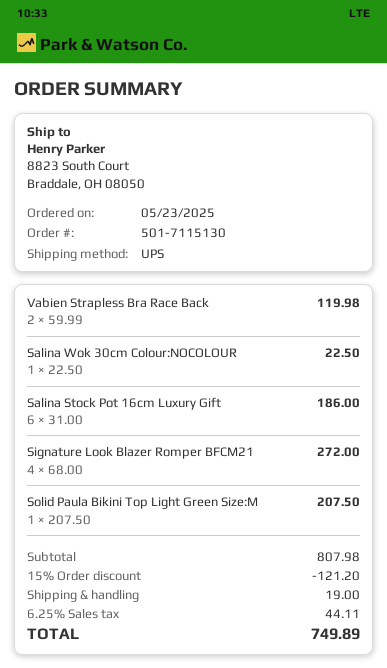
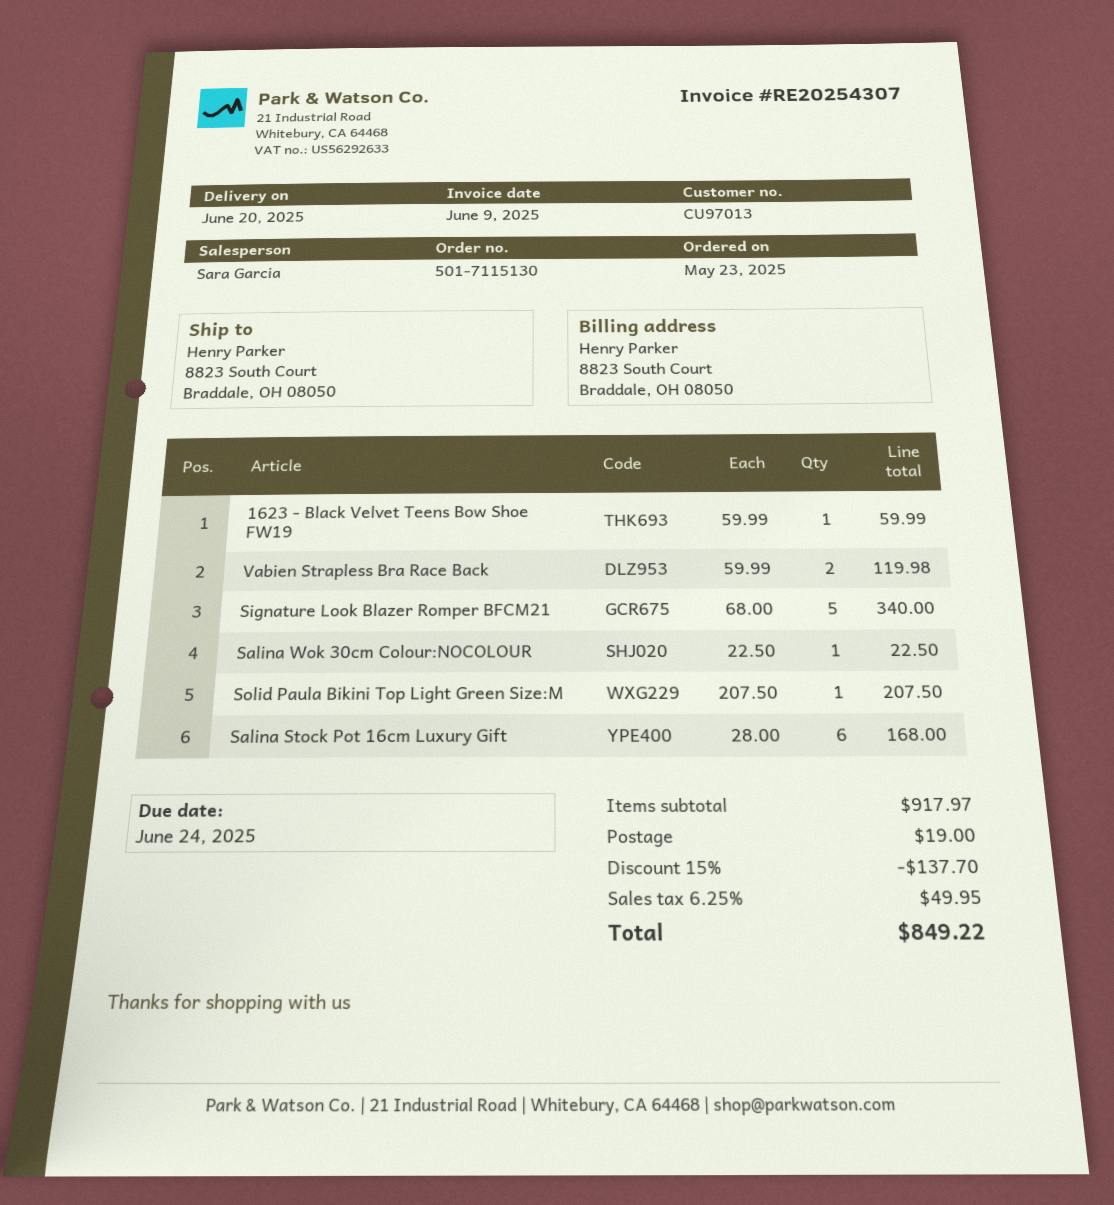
Salina Stock Pot 16cm Luxury Gift: 6 x 31.00 = 186.00 -> 6 x 28.00 = 168.00
Signature Look Blazer Romper BFCM21: 4 x 68.00 = 272.00 -> 5 x 68.00 = 340.00
1623 - Black Velvet Teens Bow Shoe FW19: none -> 1 x 59.99 = 59.99
subtotal: 807.98 -> 917.97
discount: 15% = 121.20 -> 15% = 137.70
tax: 6.25% = 44.11 -> 6.25% = 49.95
total: 749.89 -> 849.22

